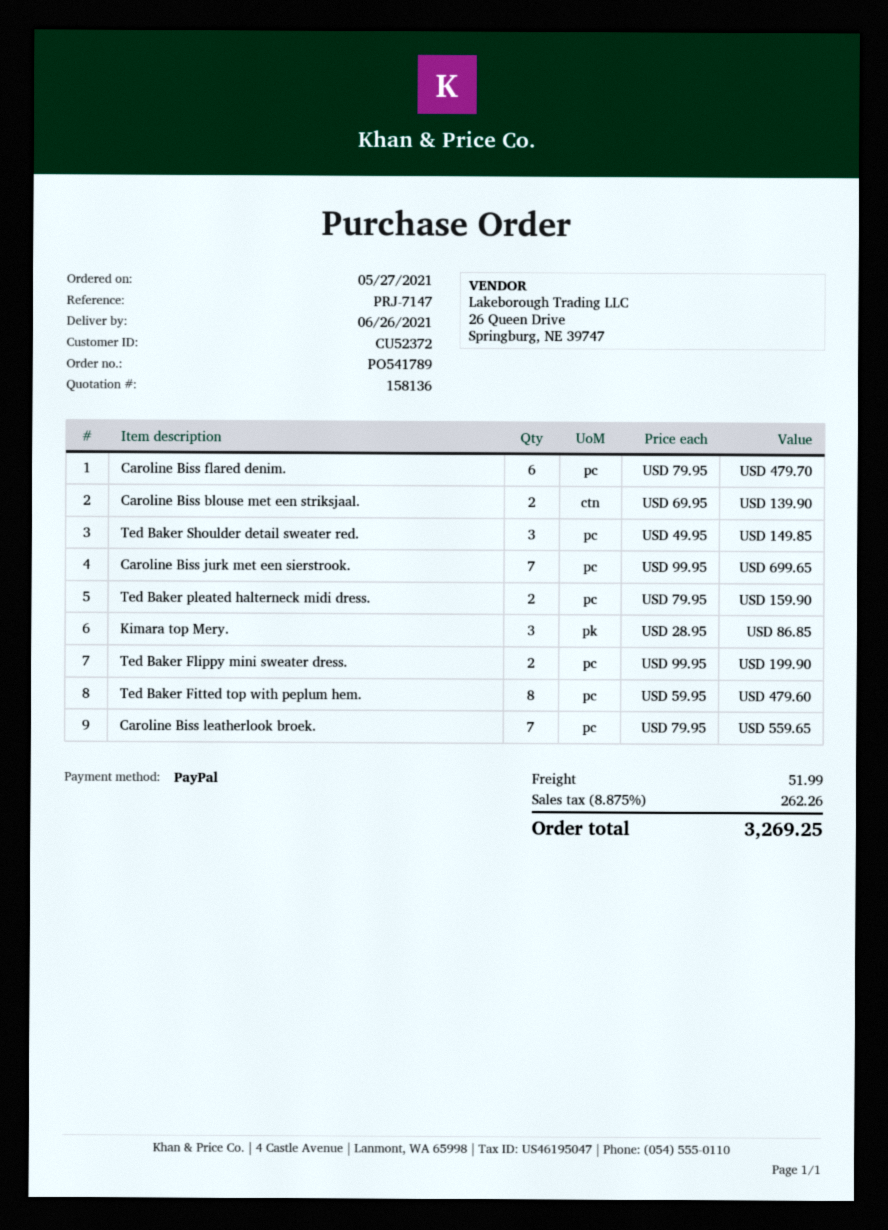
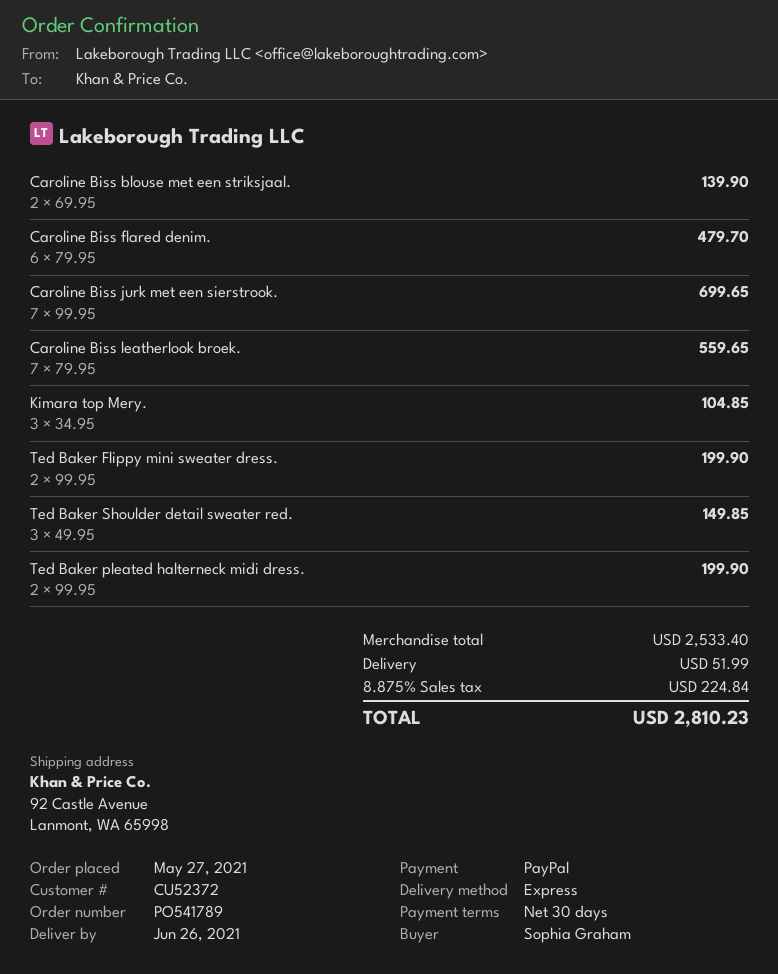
Ted Baker pleated halterneck midi dress.: 2 x 79.95 = 159.90 -> 2 x 99.95 = 199.90
Kimara top Mery.: 3 x 28.95 = 86.85 -> 3 x 34.95 = 104.85
Ted Baker Fitted top with peplum hem.: 8 x 59.95 = 479.60 -> none
tax: 8.875% = 262.26 -> 8.875% = 224.84
total: 3269.25 -> 2810.23

